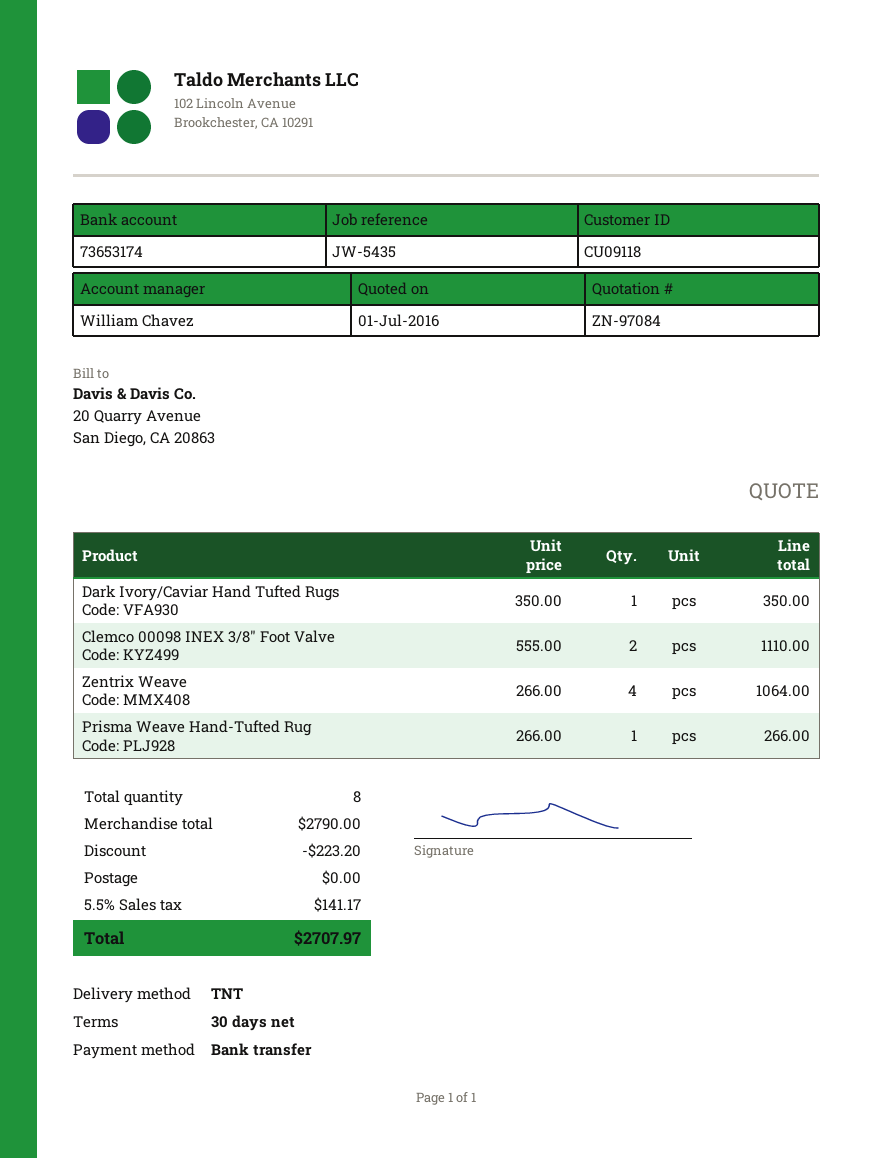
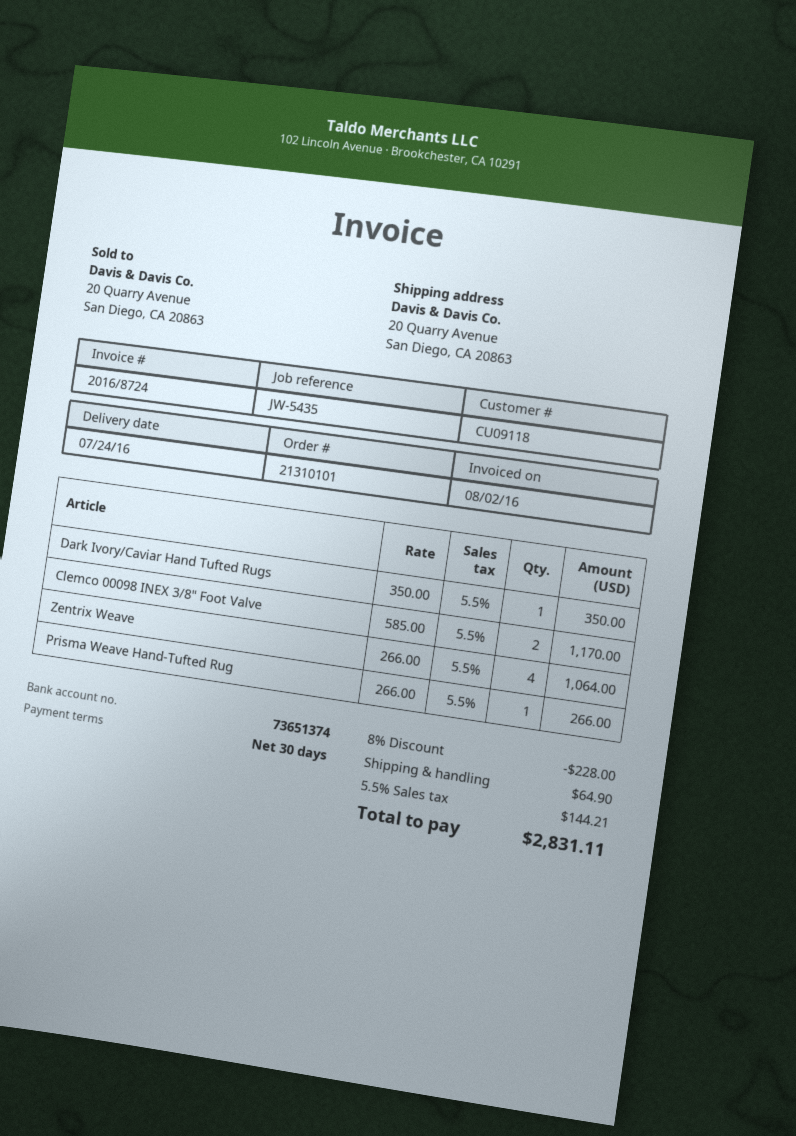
bank account: 73653174 -> 73651374
Clemco 00098 INEX 3/8" Foot Valve: 2 x 555.00 = 1110.00 -> 2 x 585.00 = 1170.00
discount: 223.20 -> 228.00
shipping: 0.00 -> 64.90
tax: 5.5% = 141.17 -> 5.5% = 144.21
total: 2707.97 -> 2831.11

